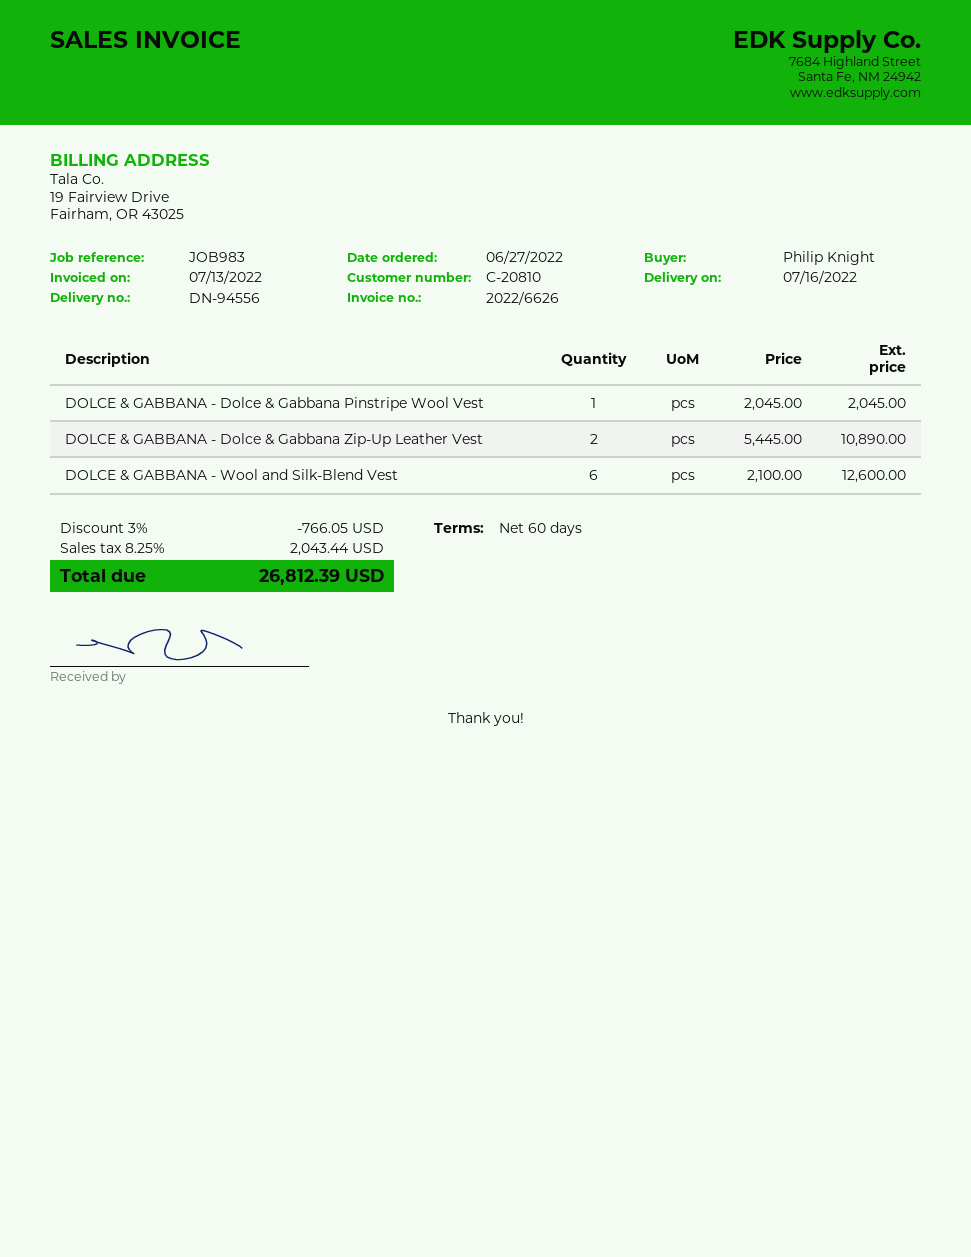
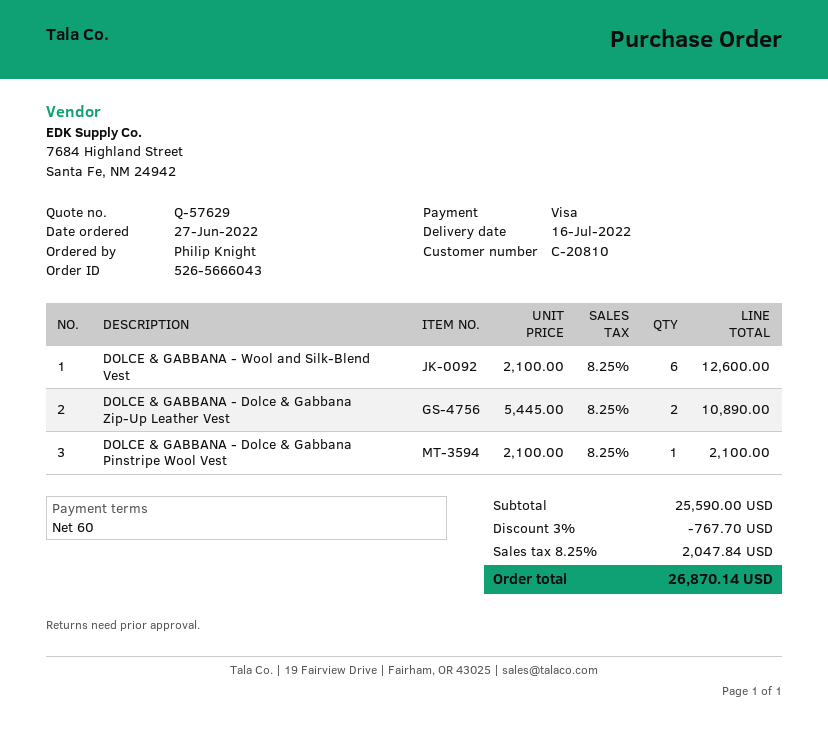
DOLCE & GABBANA - Dolce & Gabbana Pinstripe Wool Vest: 1 x 2045.00 = 2045.00 -> 1 x 2100.00 = 2100.00
discount: 3% = 766.05 -> 3% = 767.70
tax: 8.25% = 2043.44 -> 8.25% = 2047.84
total: 26812.39 -> 26870.14

